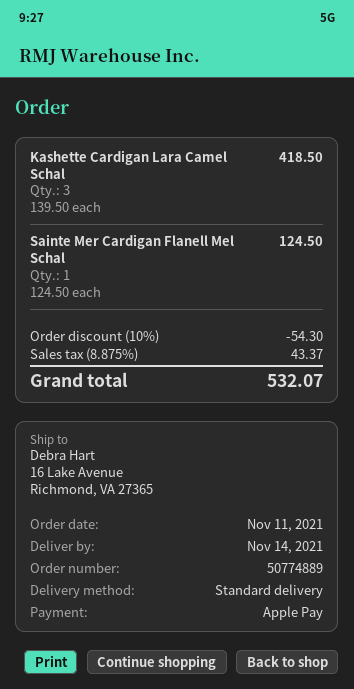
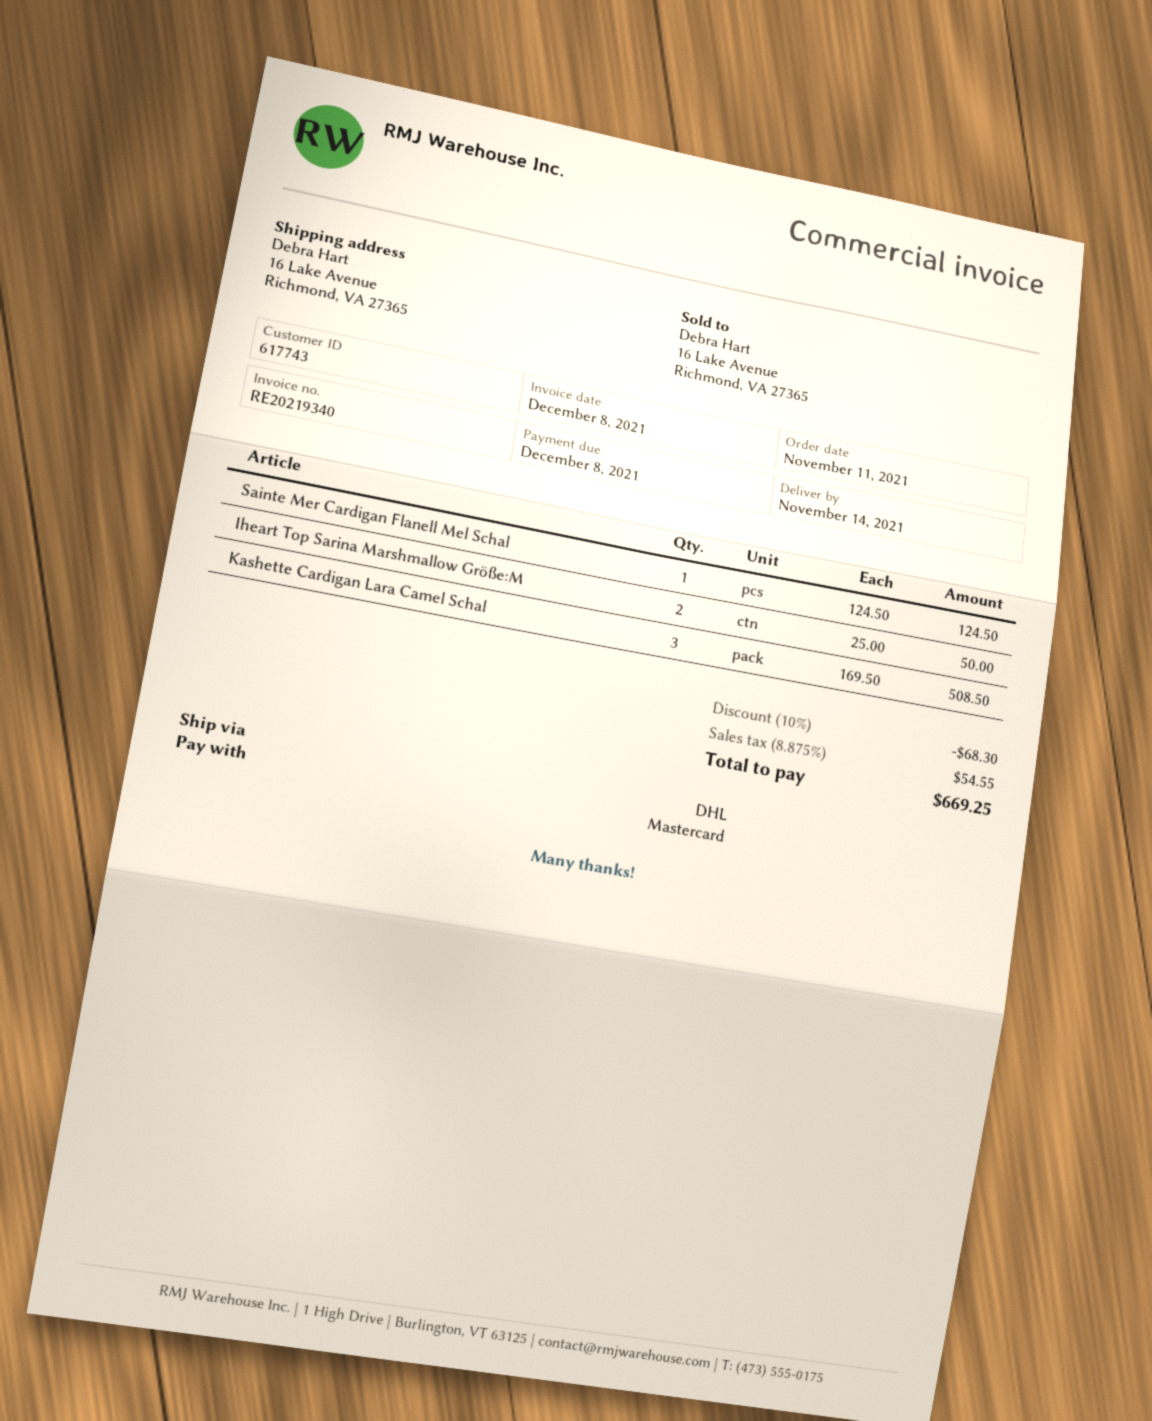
payment method: Apple Pay -> Mastercard
shipping method: standard -> DHL
Kashette Cardigan Lara Camel Schal: 3 x 139.50 = 418.50 -> 3 x 169.50 = 508.50
Iheart Top Sarina Marshmallow Größe:M: none -> 2 x 25.00 = 50.00
discount: 10% = 54.30 -> 10% = 68.30
tax: 8.875% = 43.37 -> 8.875% = 54.55
total: 532.07 -> 669.25

